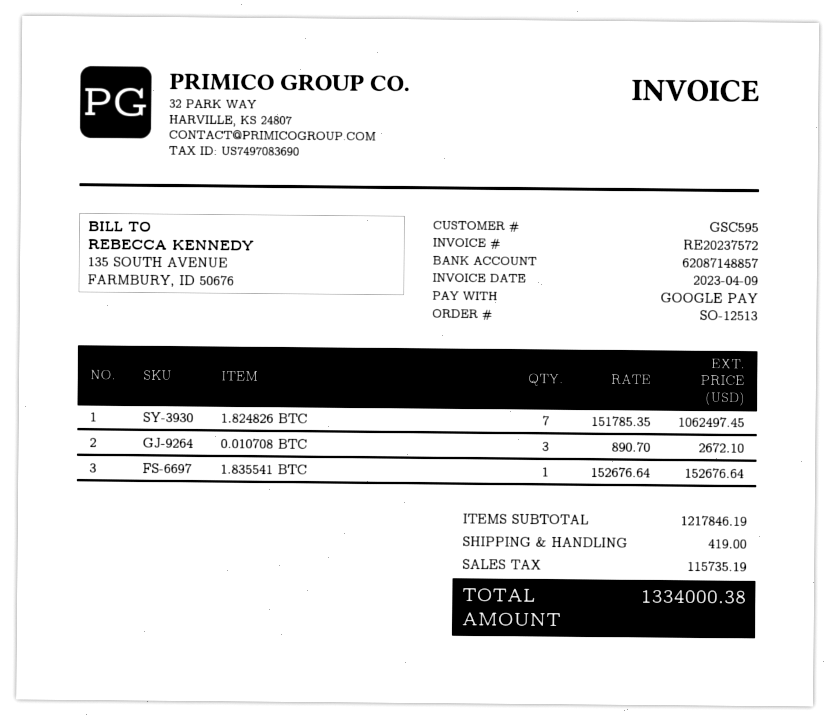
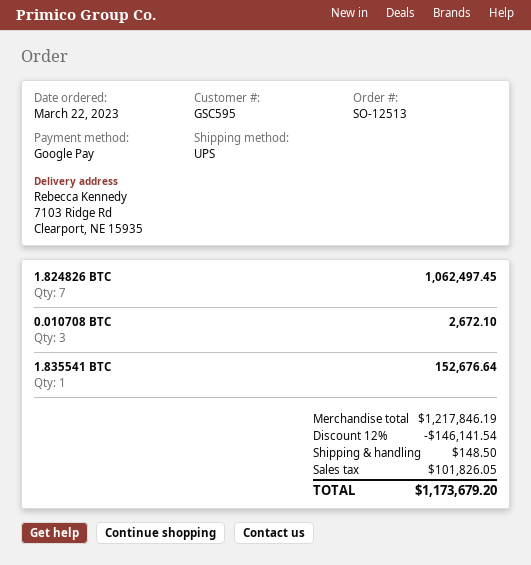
discount: none -> 12% = 146141.54
shipping: 419.00 -> 148.50
tax: 115735.19 -> 101826.05
total: 1334000.38 -> 1173679.20

